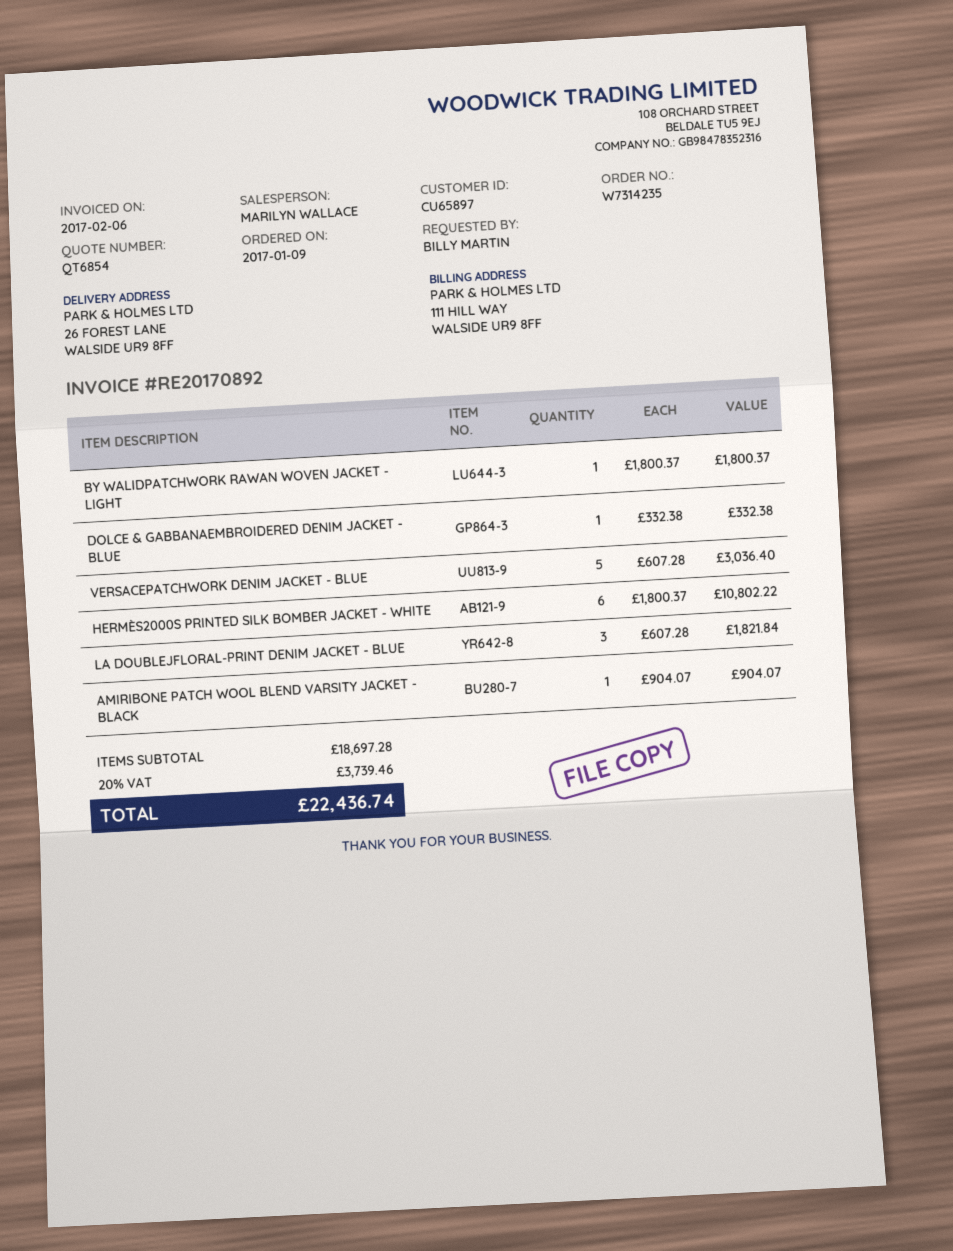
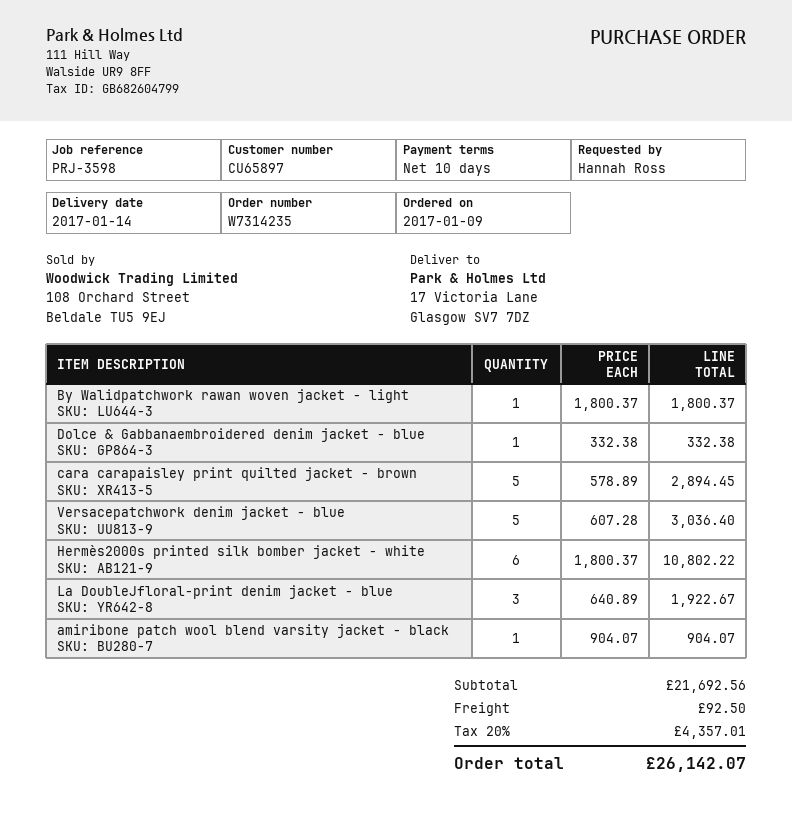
ordered by: BILLY MARTIN -> Hannah Ross
ship to: 26 FOREST LANE, WALSIDE UR9 8FF -> 17 Victoria Lane, Glasgow SV7 7DZ
LA DOUBLEJFLORAL-PRINT DENIM JACKET - BLUE: 3 x 607.28 = 1821.84 -> 3 x 640.89 = 1922.67
cara carapaisley print quilted jacket - brown: none -> 5 x 578.89 = 2894.45
subtotal: 18697.28 -> 21692.56
shipping: none -> 92.50
tax: 20% = 3739.46 -> 20% = 4357.01
total: 22436.74 -> 26142.07

